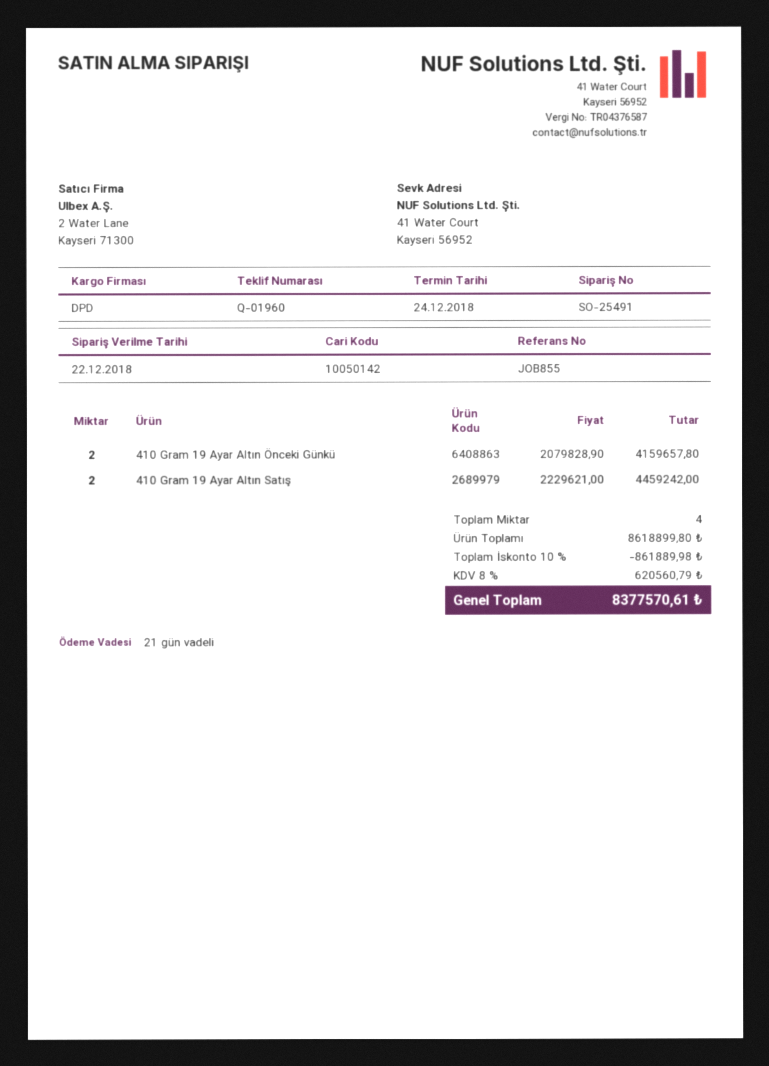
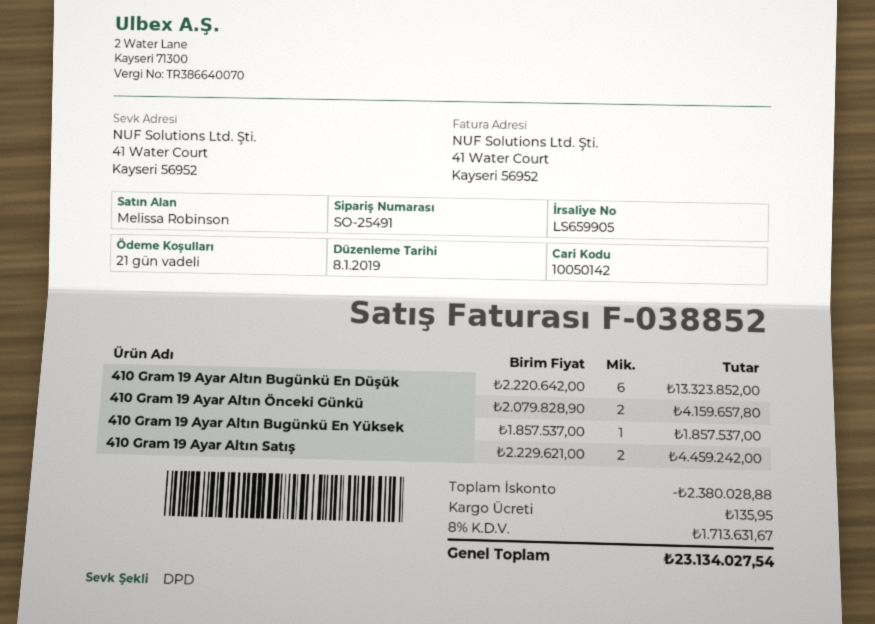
410 Gram 19 Ayar Altın Bugünkü En Düşük: none -> 6 x 2220642.00 = 13323852.00
410 Gram 19 Ayar Altın Bugünkü En Yüksek: none -> 1 x 1857537.00 = 1857537.00
discount: 861889.98 -> 2380028.88
shipping: none -> 135.95
tax: 8% = 620560.79 -> 8% = 1713631.67
total: 8377570.61 -> 23134027.54

